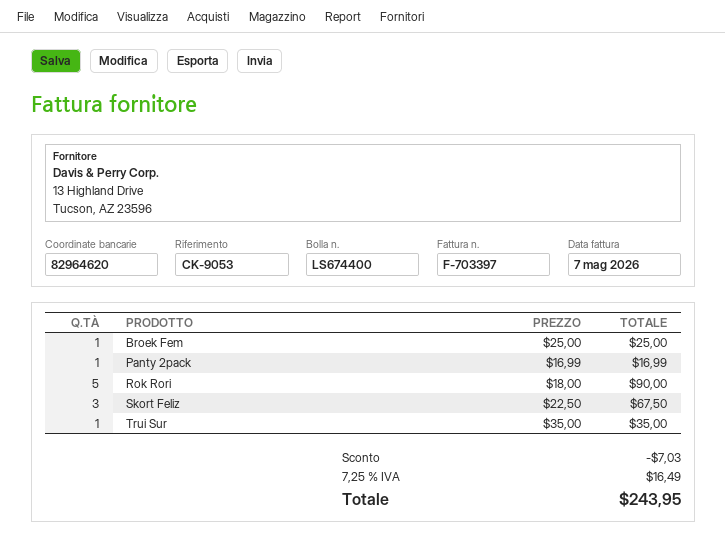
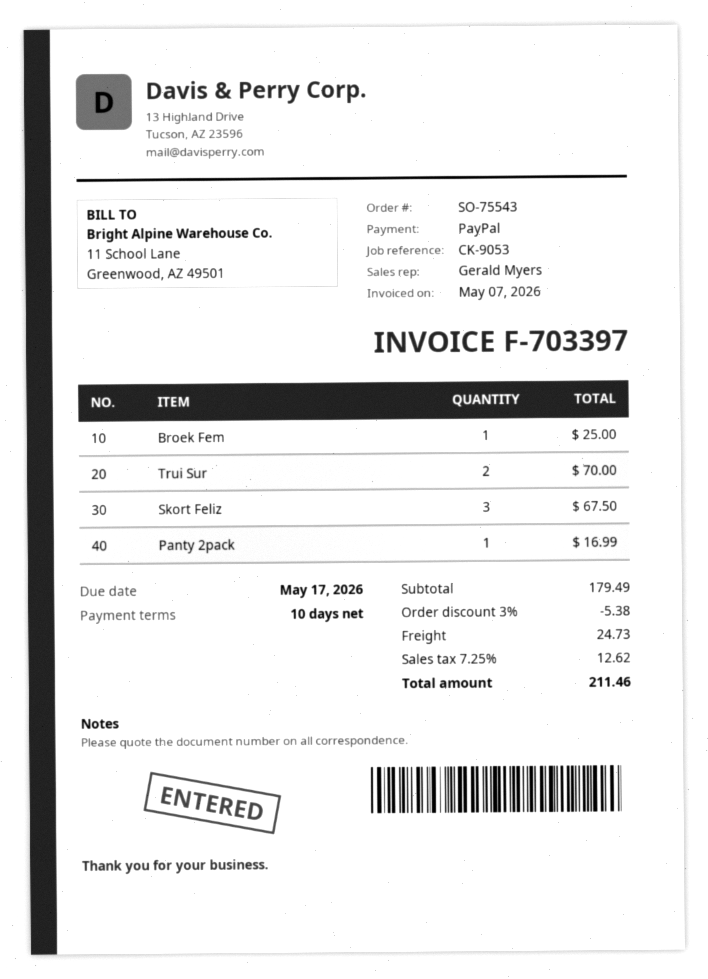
Rok Rori: 5 for 90.00 -> none
Trui Sur: 1 for 35.00 -> 2 for 70.00
discount: 7.03 -> 5.38
shipping: none -> 24.73
tax: 7.25% = 16.49 -> 7.25% = 12.62
total: 243.95 -> 211.46

